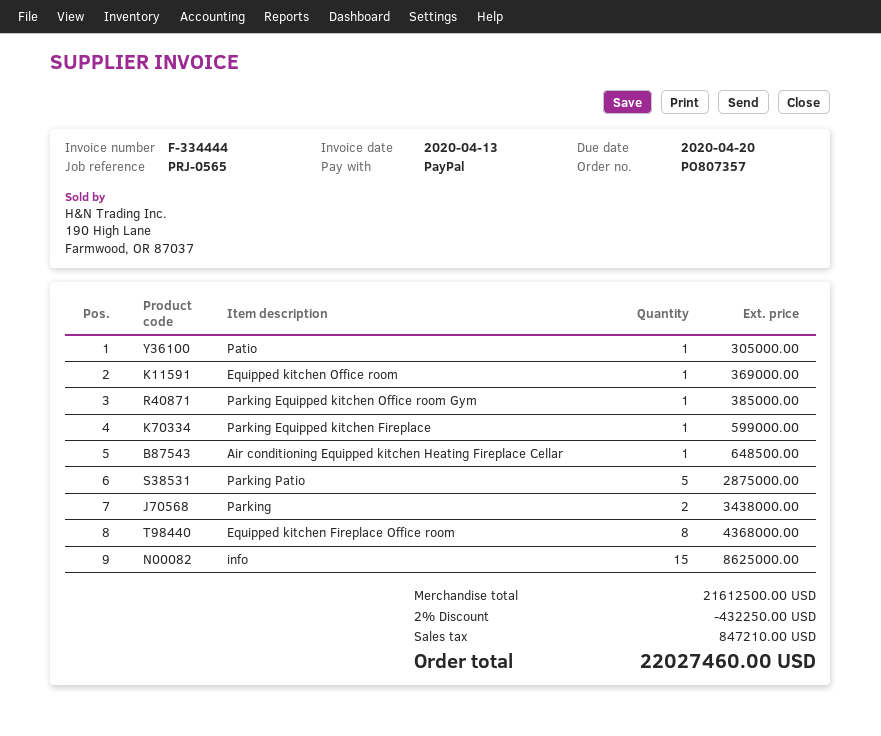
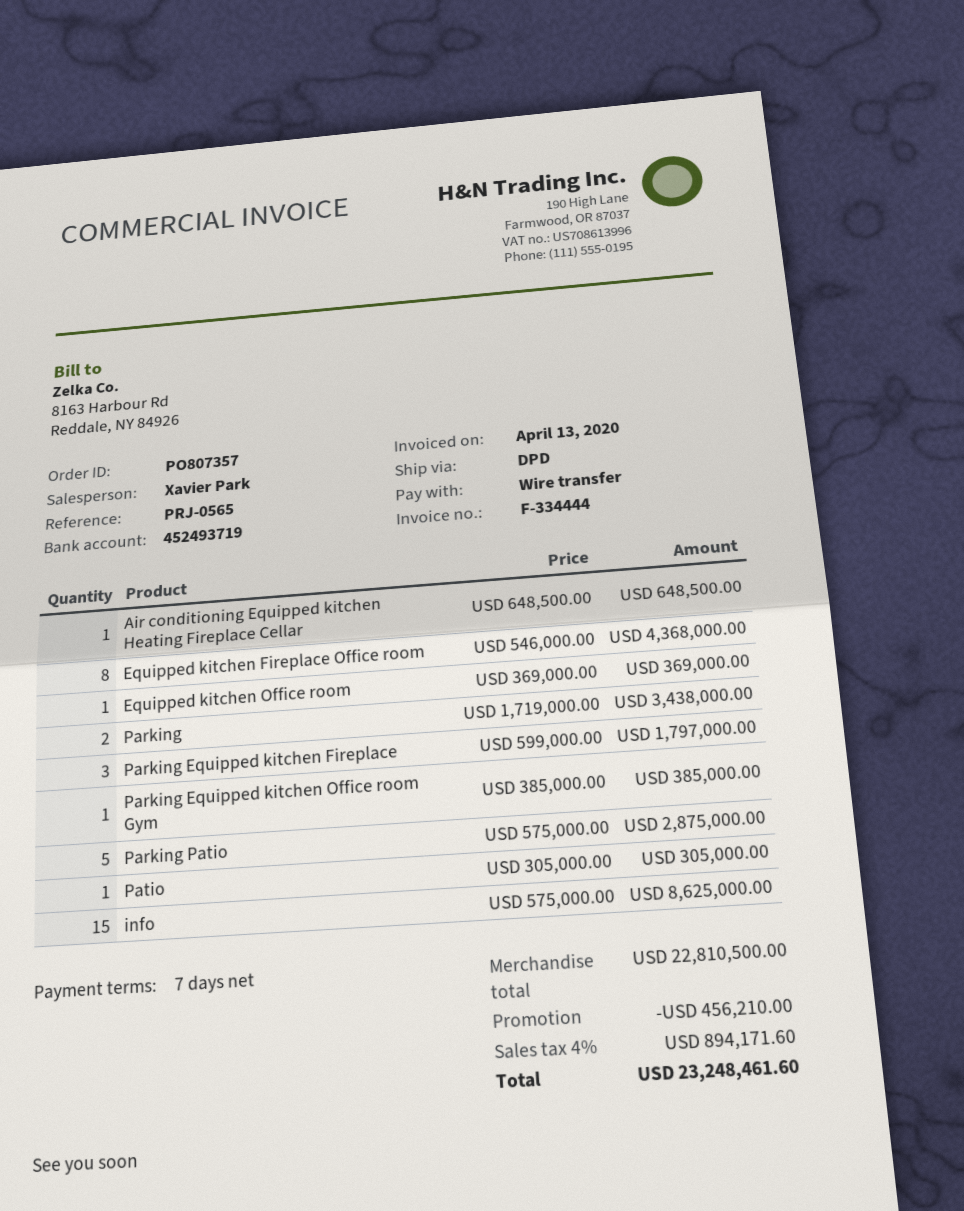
payment method: PayPal -> bank transfer
Parking Equipped kitchen Fireplace: 1 for 599000.00 -> 3 for 1797000.00
subtotal: 21612500.00 -> 22810500.00
discount: 432250.00 -> 456210.00
tax: 847210.00 -> 894171.60
total: 22027460.00 -> 23248461.60

